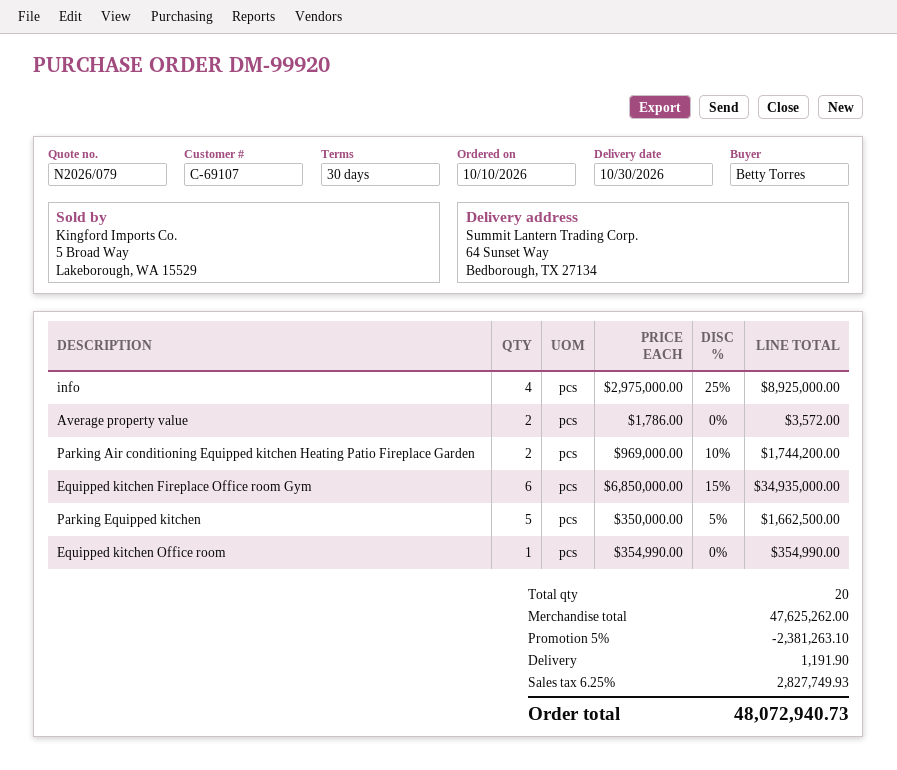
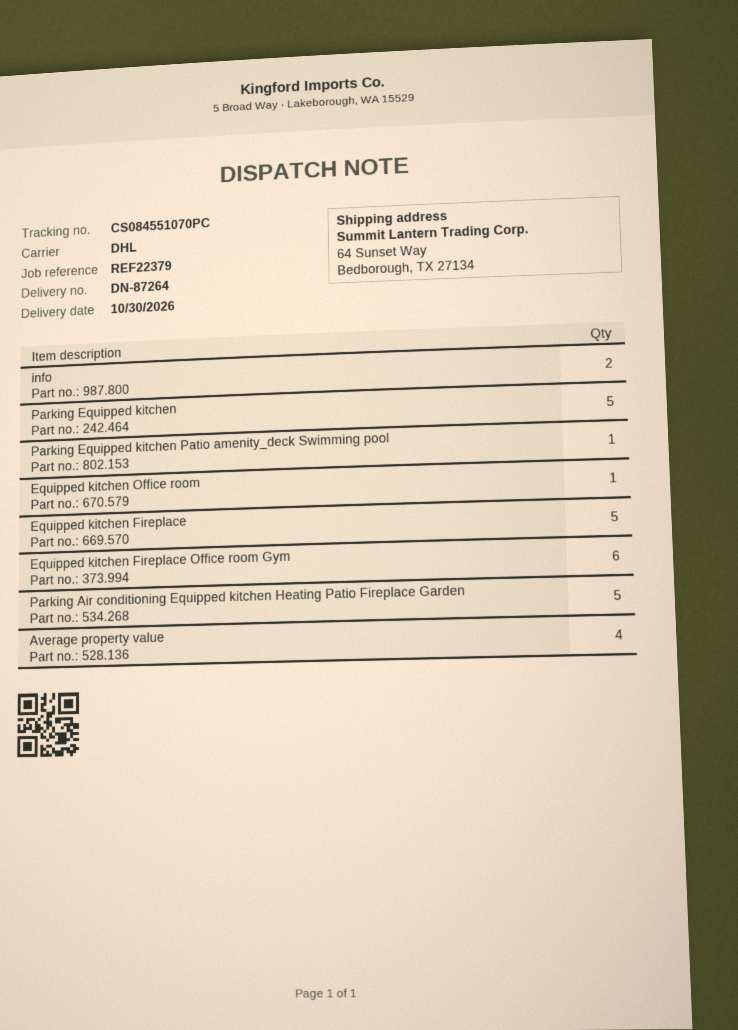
info: 4 -> 2
Average property value: 2 -> 4
Parking Air conditioning Equipped kitchen Heating Patio Fireplace Garden: 2 -> 5
Parking Equipped kitchen Patio amenity_deck Swimming pool: none -> 1
Equipped kitchen Fireplace: none -> 5

